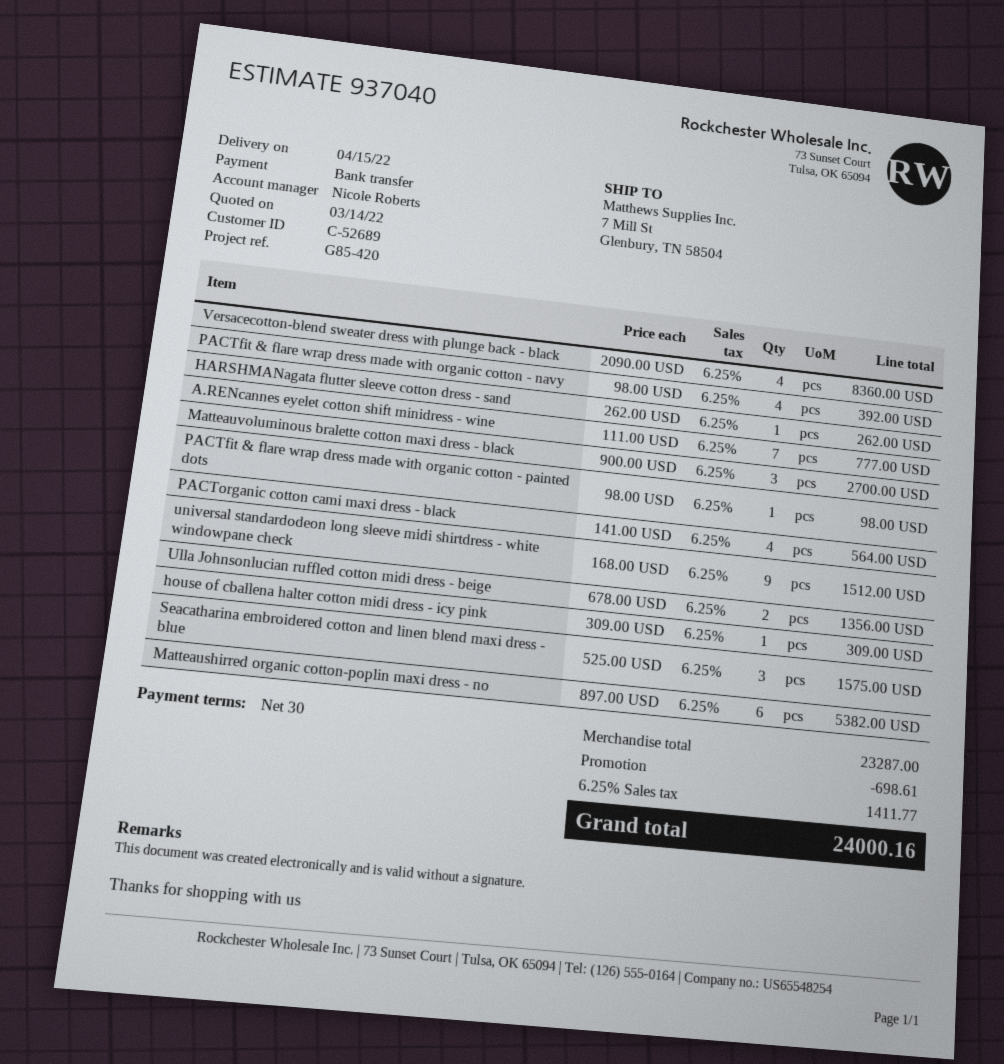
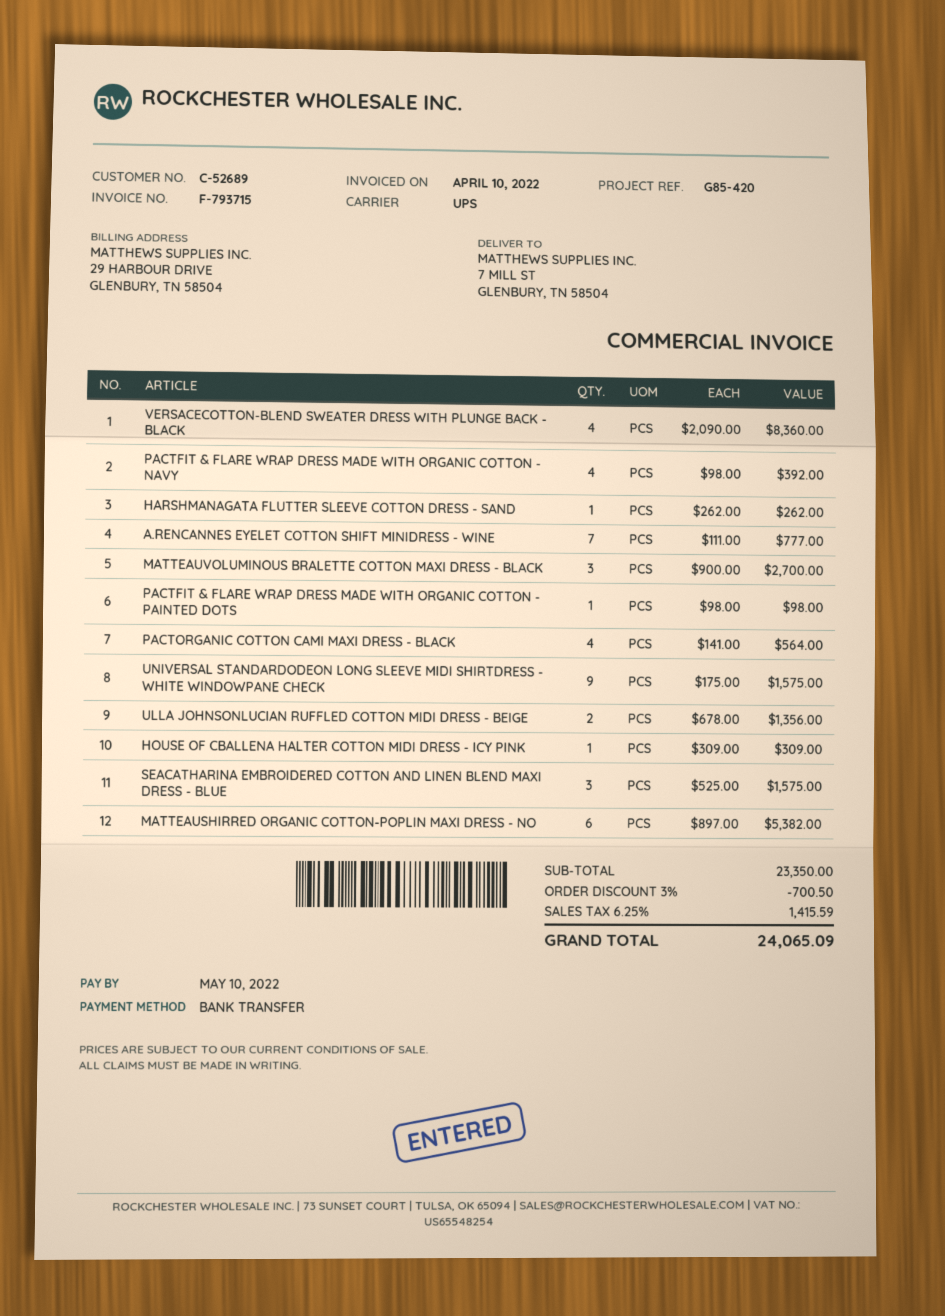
universal standardodeon long sleeve midi shirtdress - white windowpane check: 9 x 168.00 = 1512.00 -> 9 x 175.00 = 1575.00
subtotal: 23287.00 -> 23350.00
discount: 698.61 -> 700.50
tax: 6.25% = 1411.77 -> 6.25% = 1415.59
total: 24000.16 -> 24065.09

